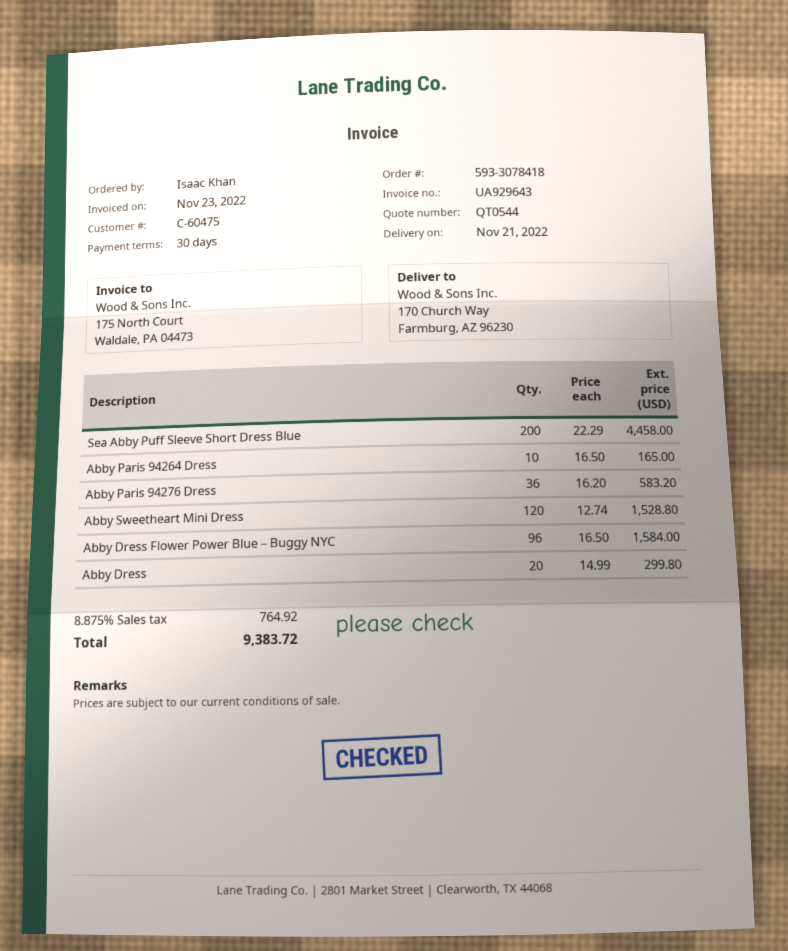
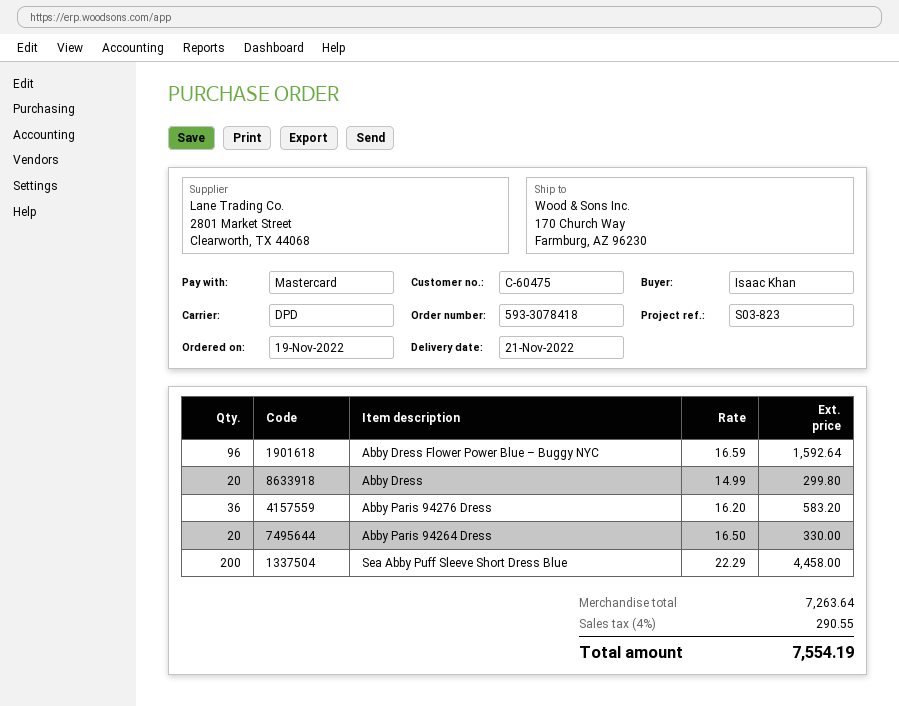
Abby Paris 94264 Dress: 10 x 16.50 = 165.00 -> 20 x 16.50 = 330.00
Abby Sweetheart Mini Dress: 120 x 12.74 = 1528.80 -> none
Abby Dress Flower Power Blue – Buggy NYC: 96 x 16.50 = 1584.00 -> 96 x 16.59 = 1592.64
tax: 8.875% = 764.92 -> 4% = 290.55
total: 9383.72 -> 7554.19

